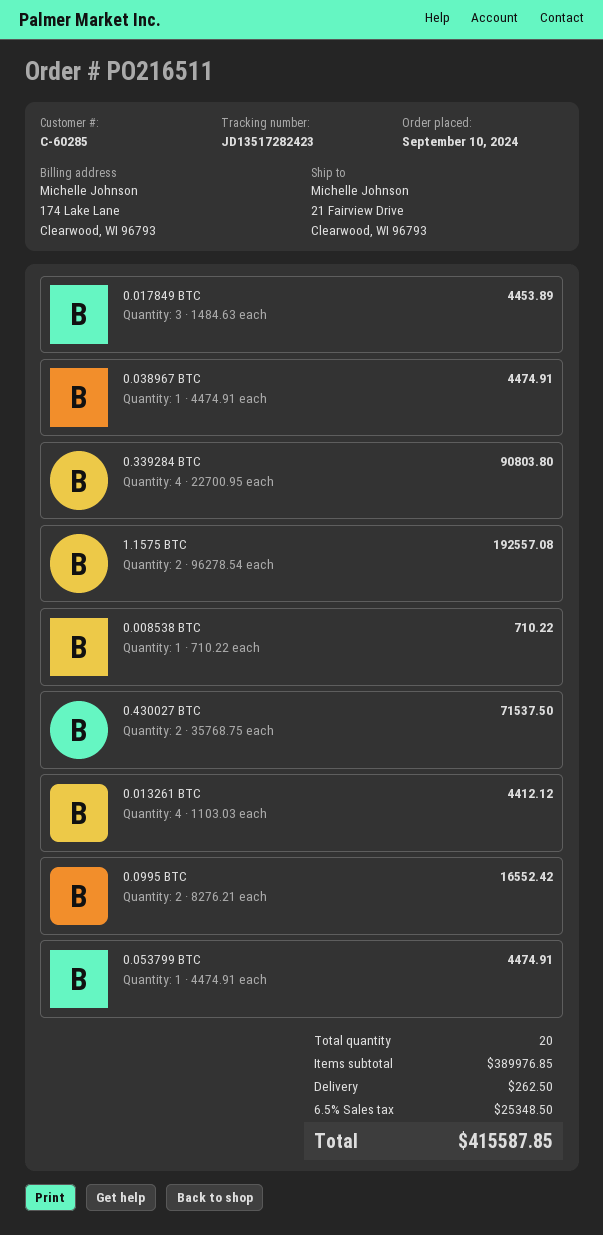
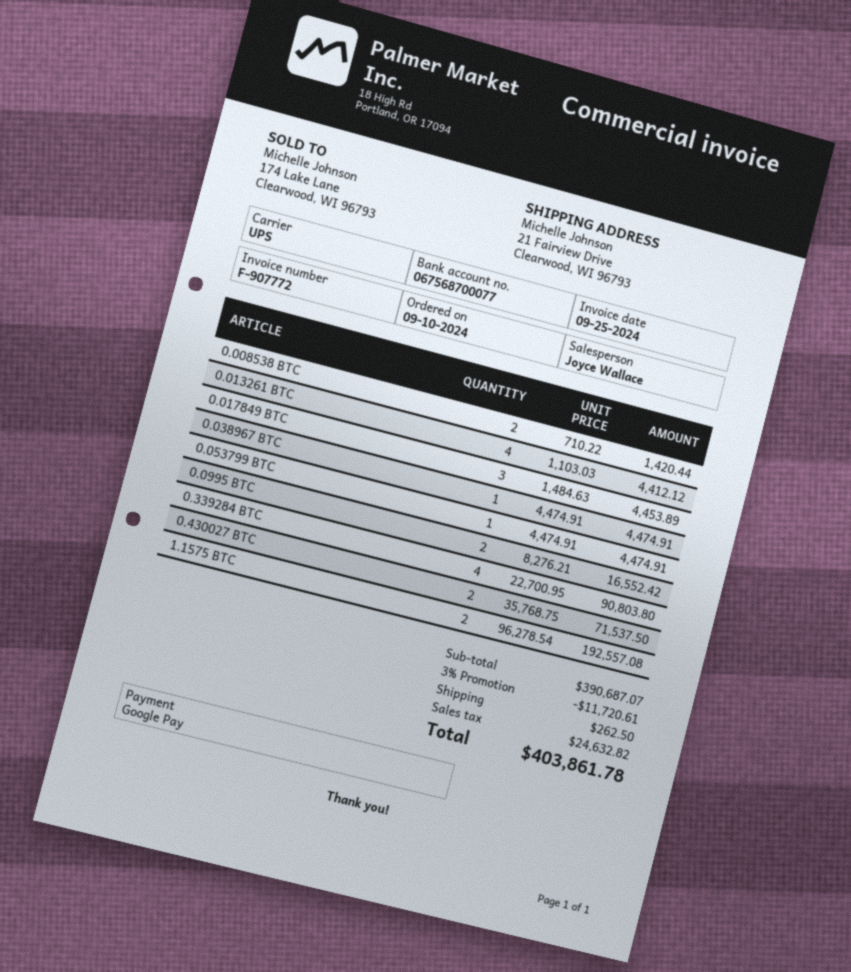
0.008538 BTC: 1 x 710.22 = 710.22 -> 2 x 710.22 = 1420.44
subtotal: 389976.85 -> 390687.07
discount: none -> 3% = 11720.61
tax: 25348.50 -> 24632.82
total: 415587.85 -> 403861.78

